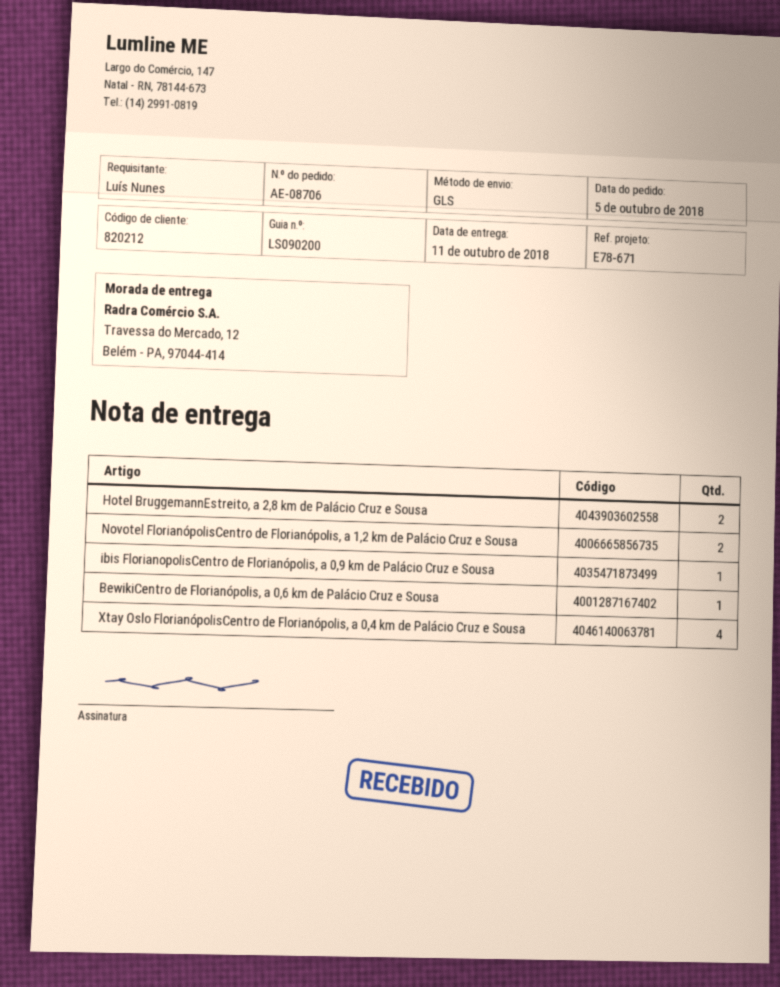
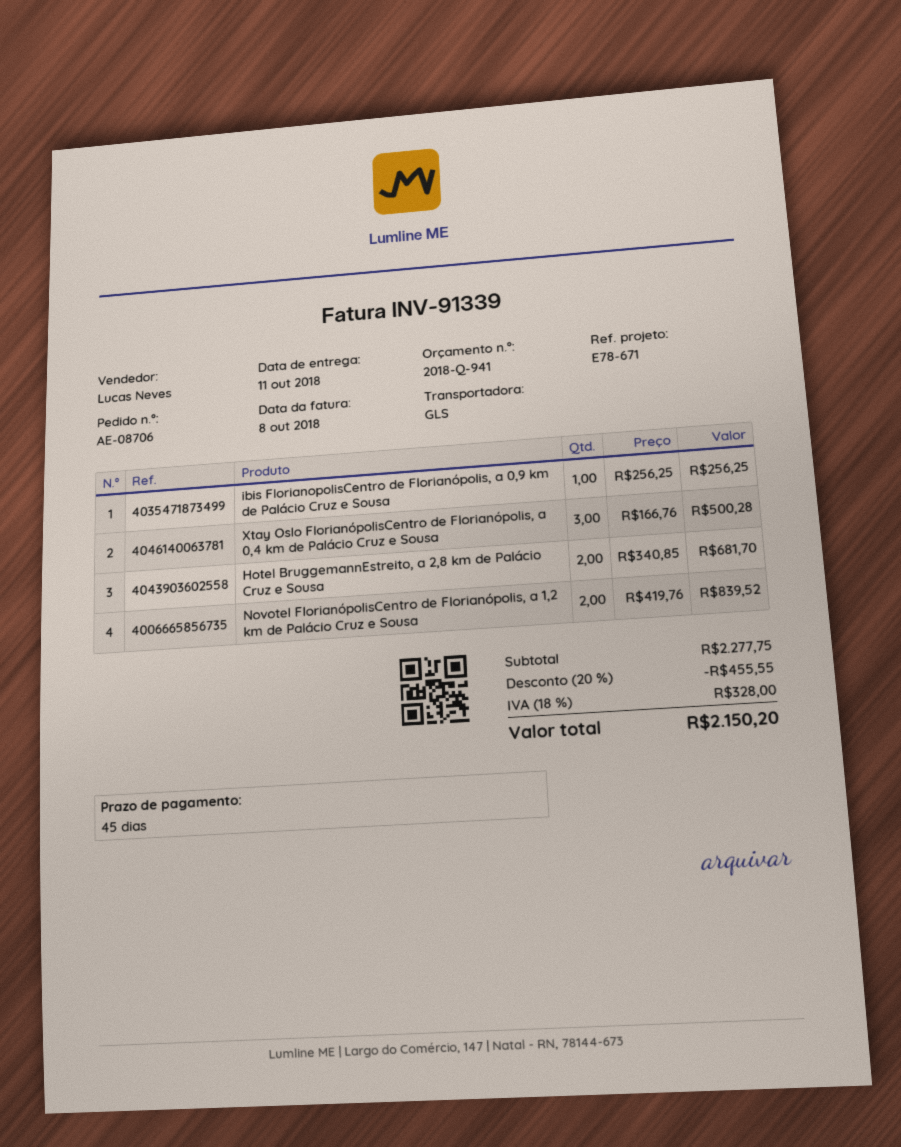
BewikiCentro de Florianópolis, a 0,6 km de Palácio Cruz e Sousa: 1 -> none
Xtay Oslo FlorianópolisCentro de Florianópolis, a 0,4 km de Palácio Cruz e Sousa: 4 -> 3

